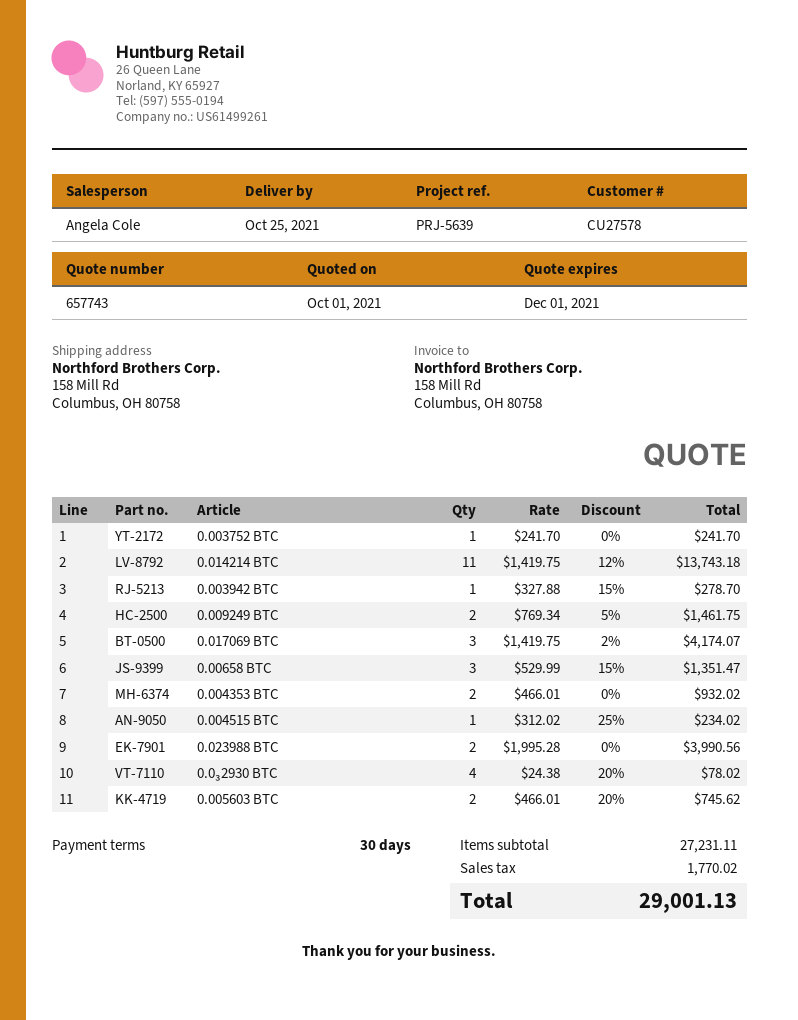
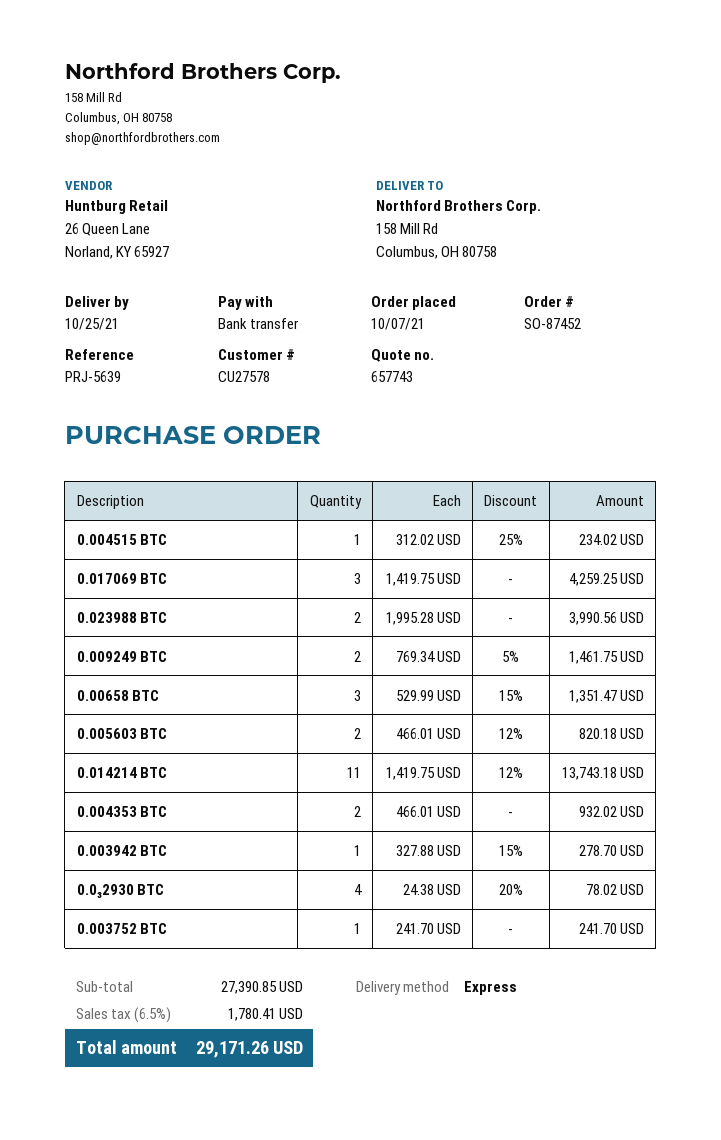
0.017069 BTC: 3 x 1419.75 - 2% = 4174.07 -> 3 x 1419.75 = 4259.25
0.005603 BTC: 2 x 466.01 - 20% = 745.62 -> 2 x 466.01 - 12% = 820.18
subtotal: 27231.11 -> 27390.85
tax: 1770.02 -> 1780.41
total: 29001.13 -> 29171.26

